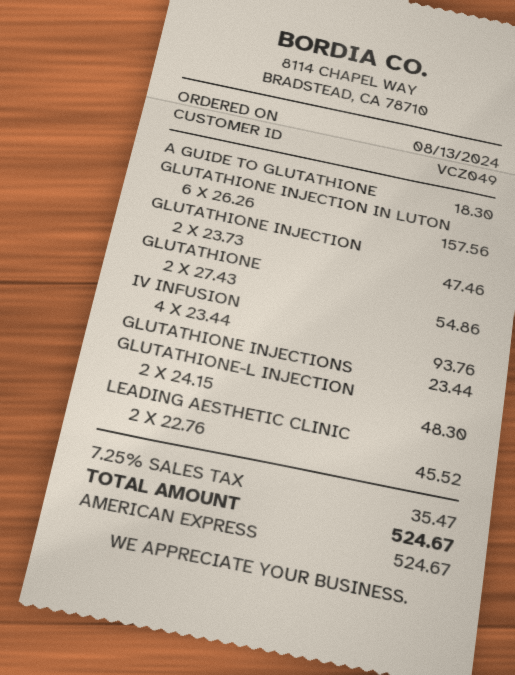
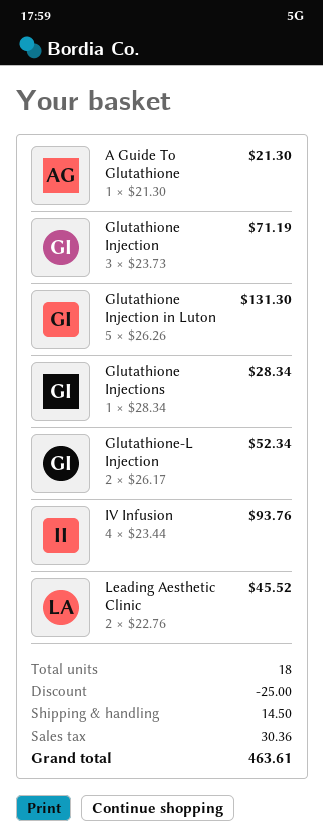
A GUIDE TO GLUTATHIONE: 1 x 18.30 = 18.30 -> 1 x 21.30 = 21.30
GLUTATHIONE INJECTION IN LUTON: 6 x 26.26 = 157.56 -> 5 x 26.26 = 131.30
GLUTATHIONE INJECTION: 2 x 23.73 = 47.46 -> 3 x 23.73 = 71.19
GLUTATHIONE: 2 x 27.43 = 54.86 -> none
GLUTATHIONE INJECTIONS: 1 x 23.44 = 23.44 -> 1 x 28.34 = 28.34
GLUTATHIONE-L INJECTION: 2 x 24.15 = 48.30 -> 2 x 26.17 = 52.34
discount: none -> 25.00
shipping: none -> 14.50
tax: 35.47 -> 30.36
total: 524.67 -> 463.61

